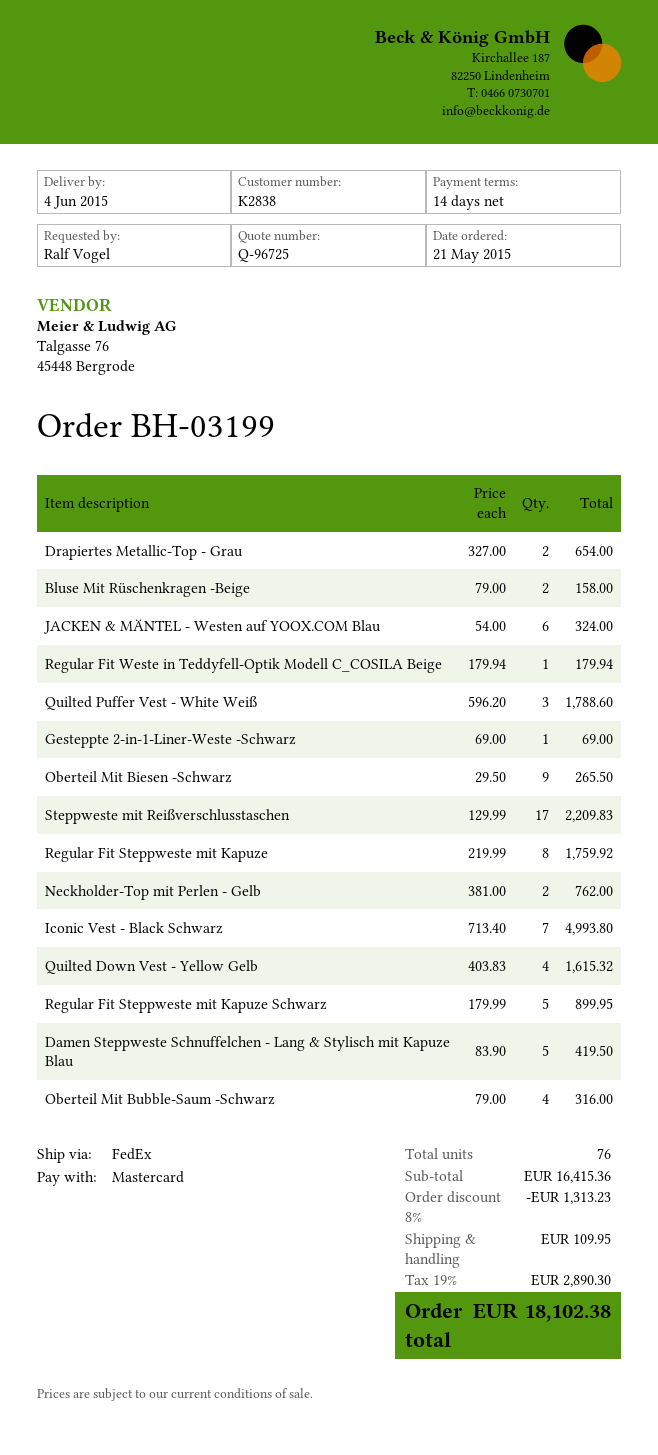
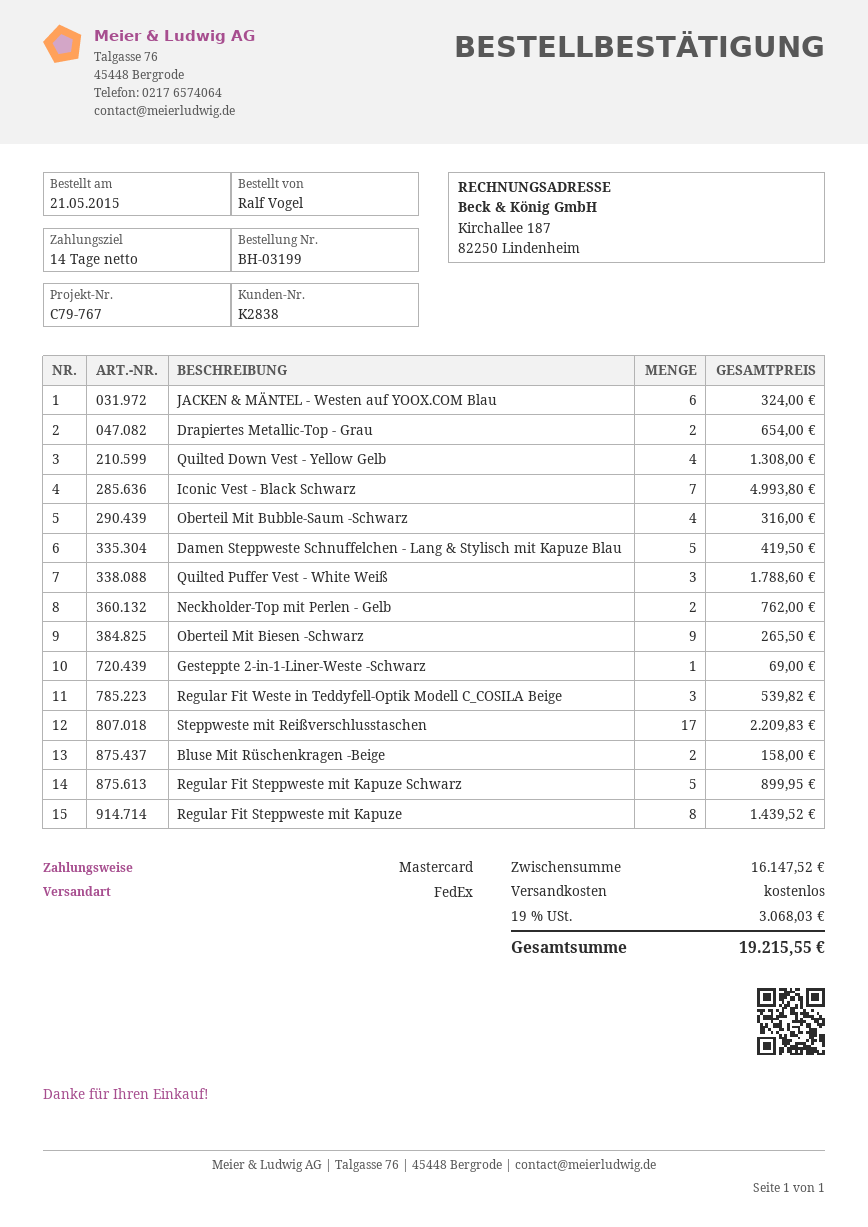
Regular Fit Weste in Teddyfell-Optik Modell C_COSILA Beige: 1 for 179.94 -> 3 for 539.82
Regular Fit Steppweste mit Kapuze: 8 for 1759.92 -> 8 for 1439.52
Quilted Down Vest - Yellow Gelb: 4 for 1615.32 -> 4 for 1308.00
subtotal: 16415.36 -> 16147.52
discount: 8% = 1313.23 -> none
shipping: 109.95 -> 0.00
tax: 19% = 2890.30 -> 19% = 3068.03
total: 18102.38 -> 19215.55

